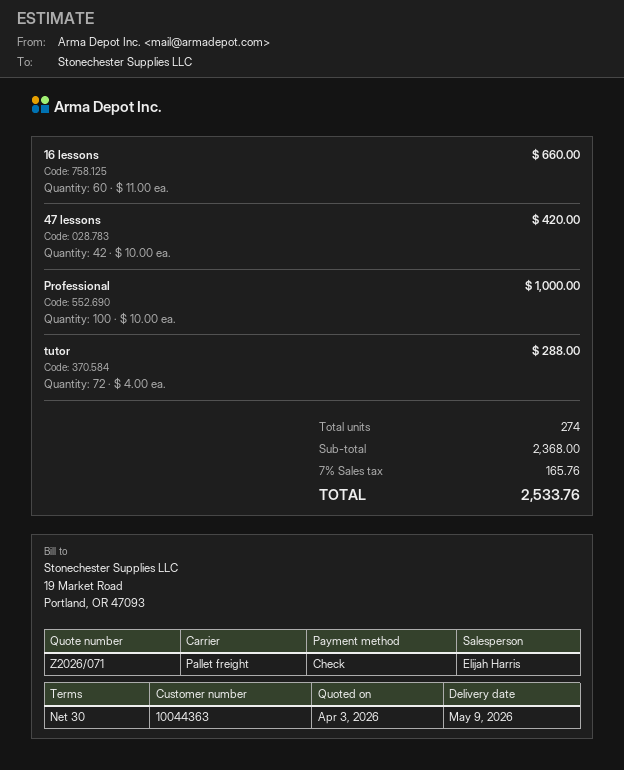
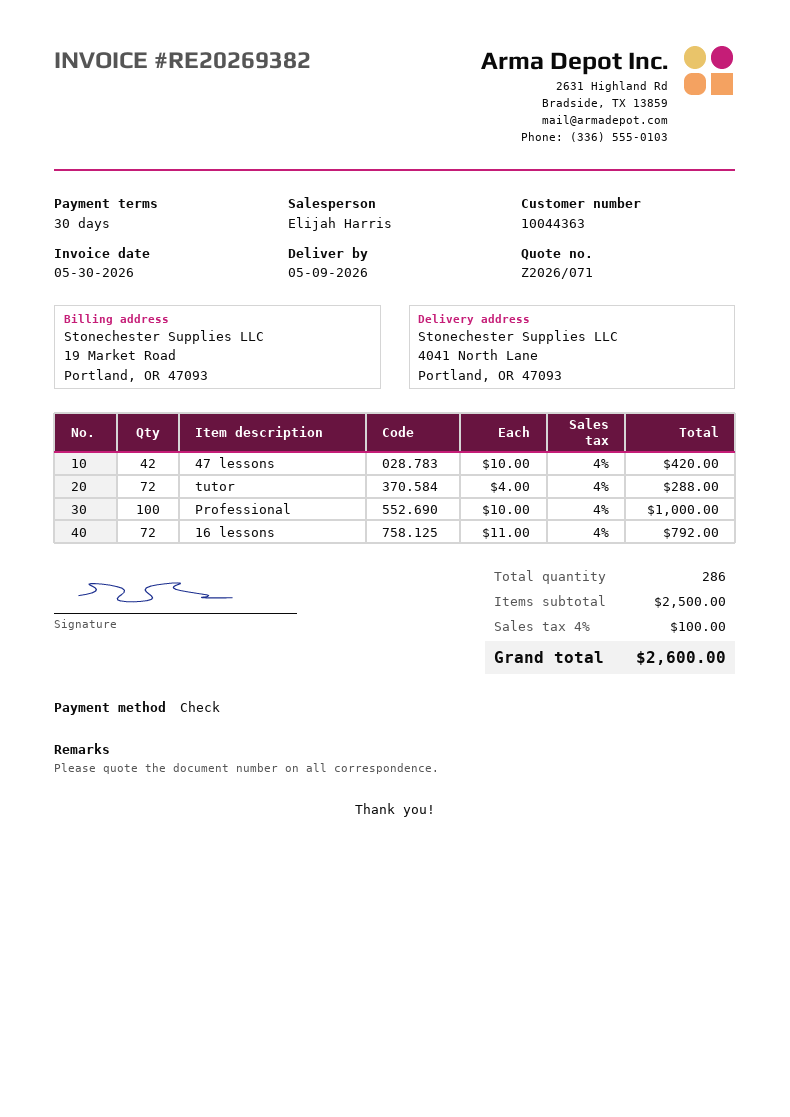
16 lessons: 60 x 11.00 = 660.00 -> 72 x 11.00 = 792.00
total quantity: 274 -> 286
subtotal: 2368.00 -> 2500.00
tax: 7% = 165.76 -> 4% = 100.00
total: 2533.76 -> 2600.00

